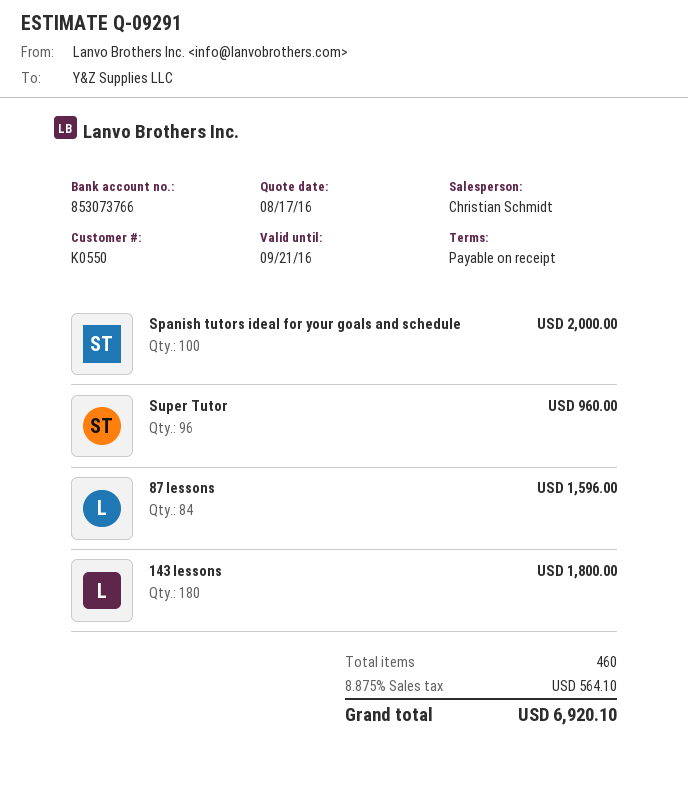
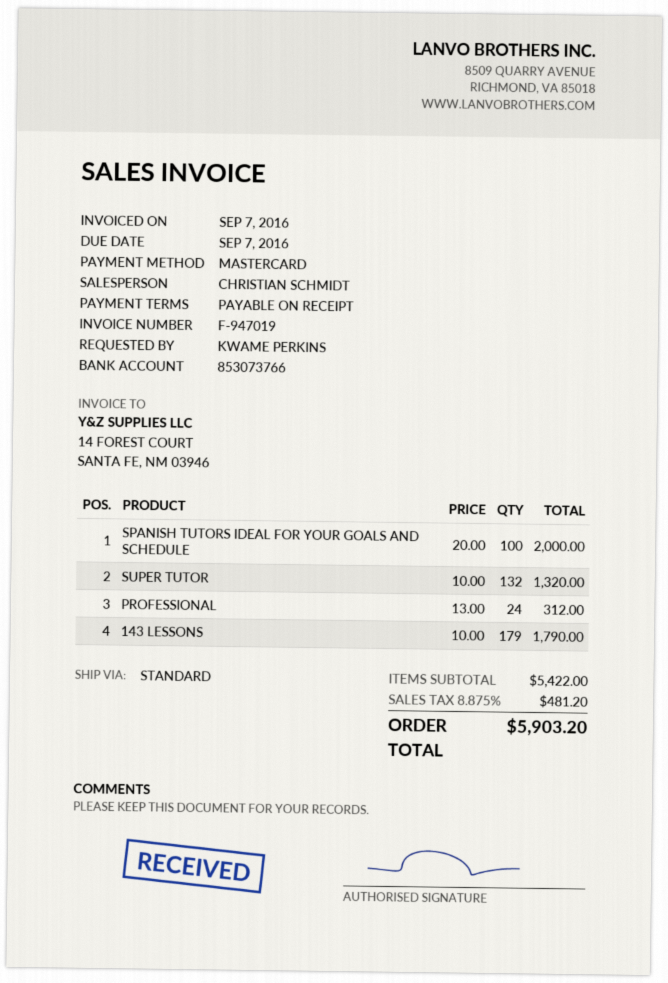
Super Tutor: 96 for 960.00 -> 132 for 1320.00
87 lessons: 84 for 1596.00 -> none
143 lessons: 180 for 1800.00 -> 179 for 1790.00
PROFESSIONAL: none -> 24 for 312.00
tax: 8.875% = 564.10 -> 8.875% = 481.20
total: 6920.10 -> 5903.20

